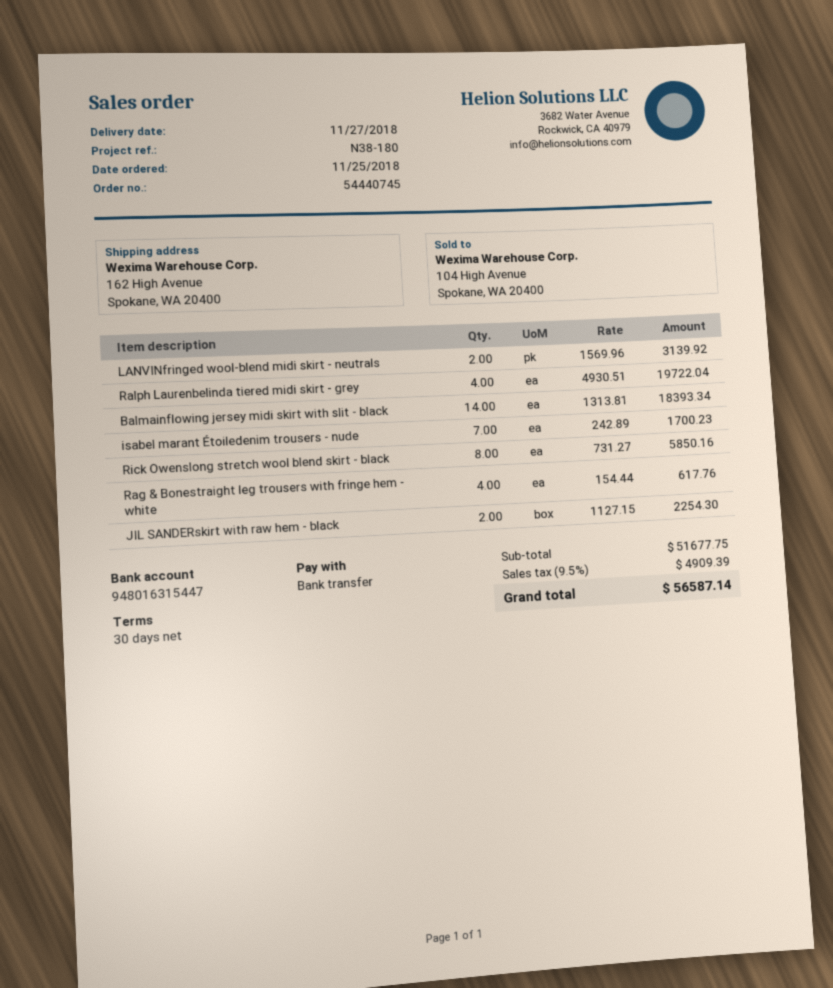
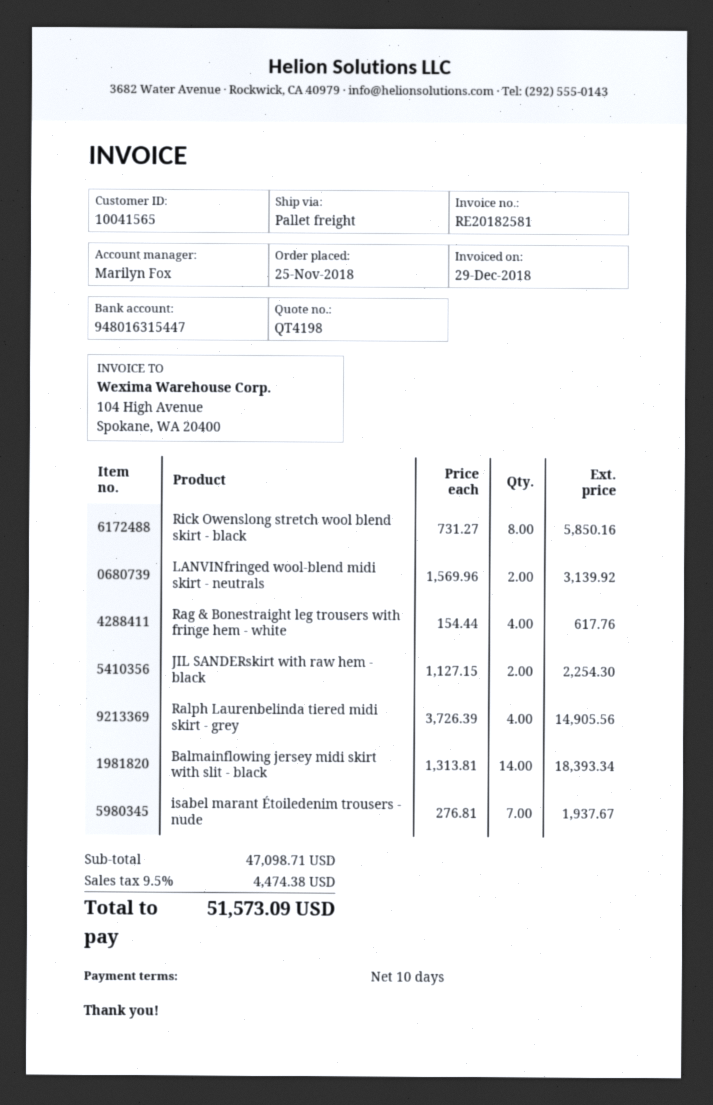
payment terms: 30 days -> 10 days
Ralph Laurenbelinda tiered midi skirt - grey: 4 x 4930.51 = 19722.04 -> 4 x 3726.39 = 14905.56
isabel marant Étoiledenim trousers - nude: 7 x 242.89 = 1700.23 -> 7 x 276.81 = 1937.67
subtotal: 51677.75 -> 47098.71
tax: 9.5% = 4909.39 -> 9.5% = 4474.38
total: 56587.14 -> 51573.09

